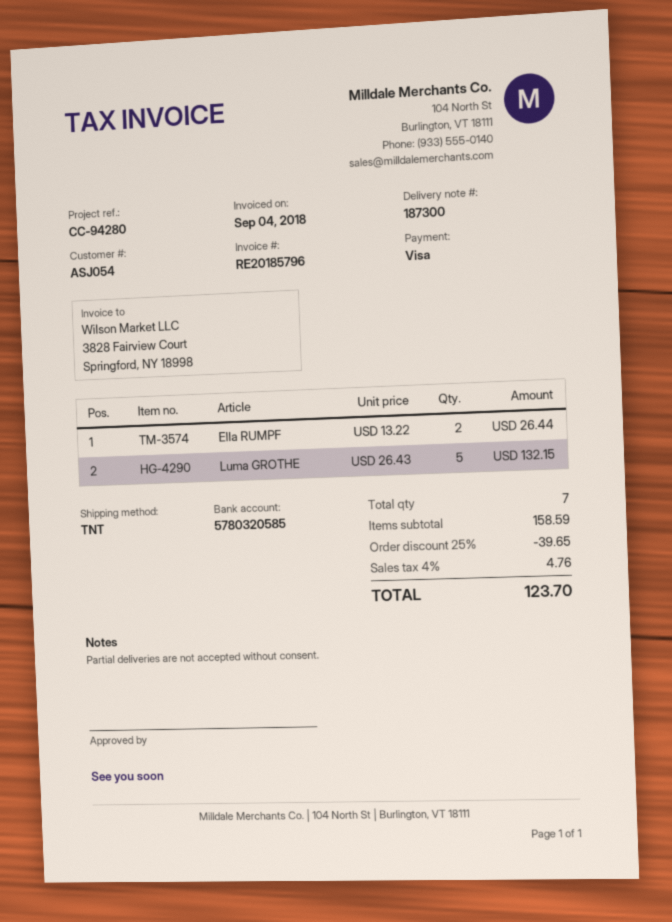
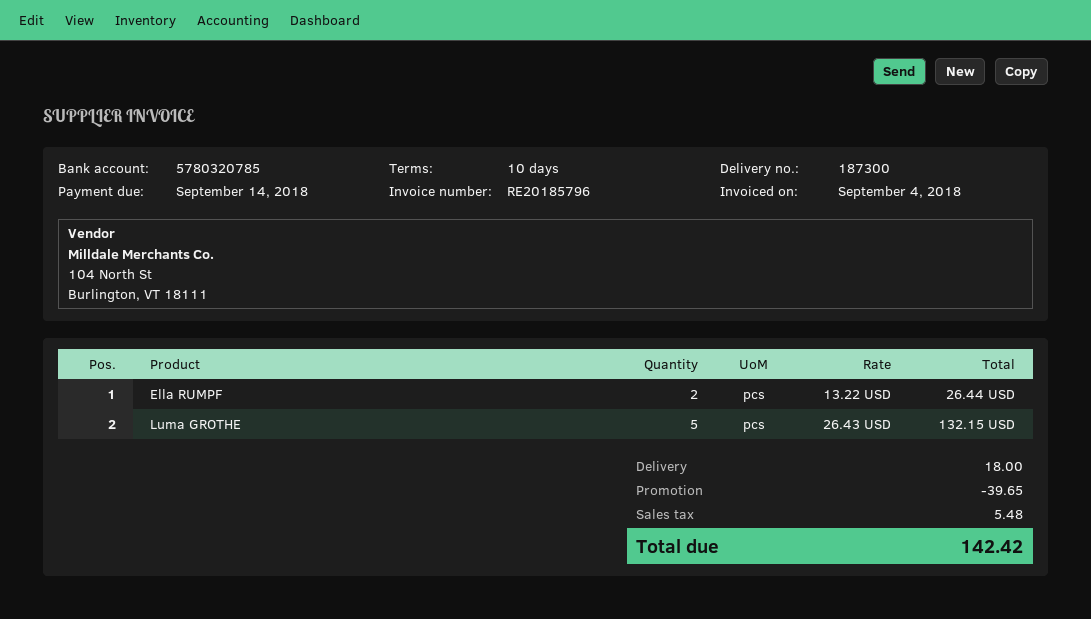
bank account: 5780320585 -> 5780320785
shipping: none -> 18.00
tax: 4.76 -> 5.48
total: 123.70 -> 142.42

